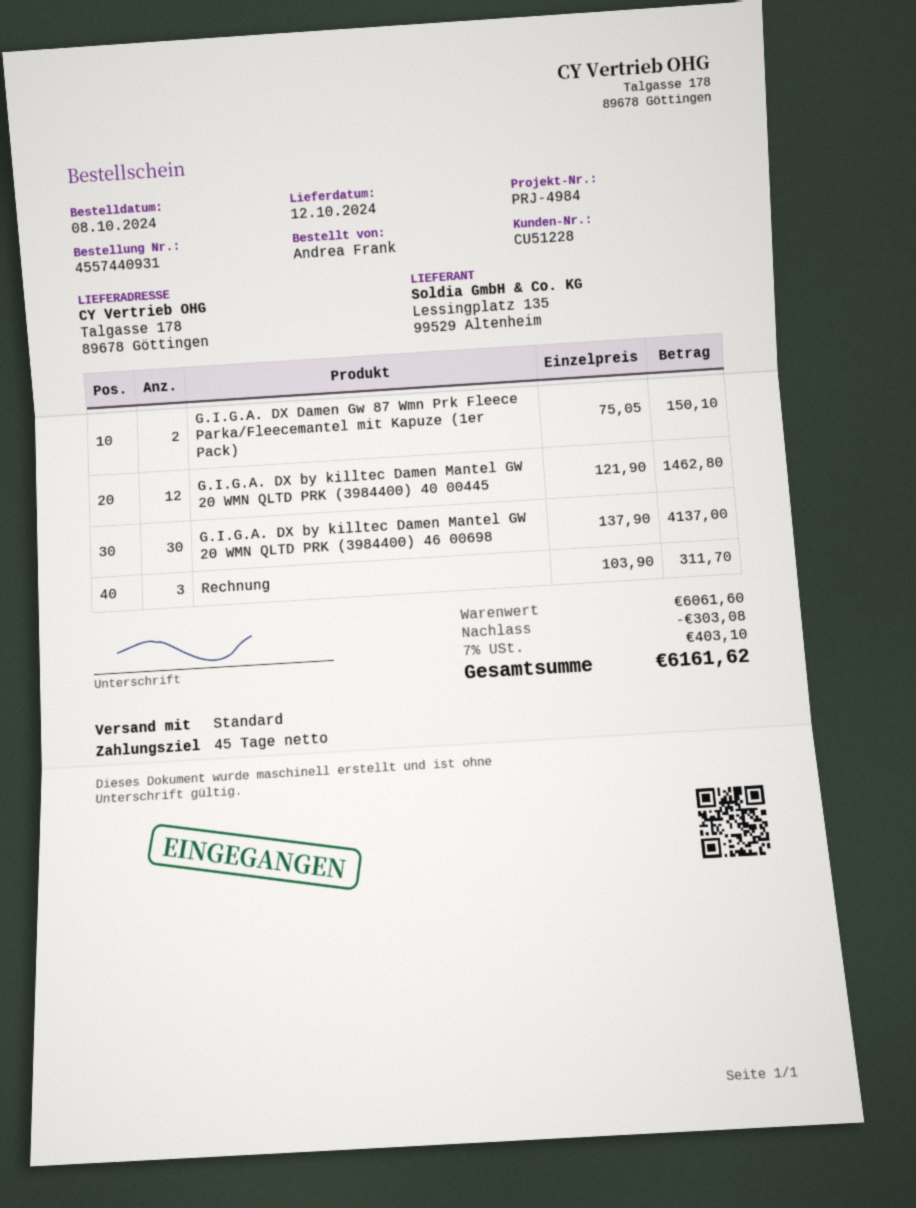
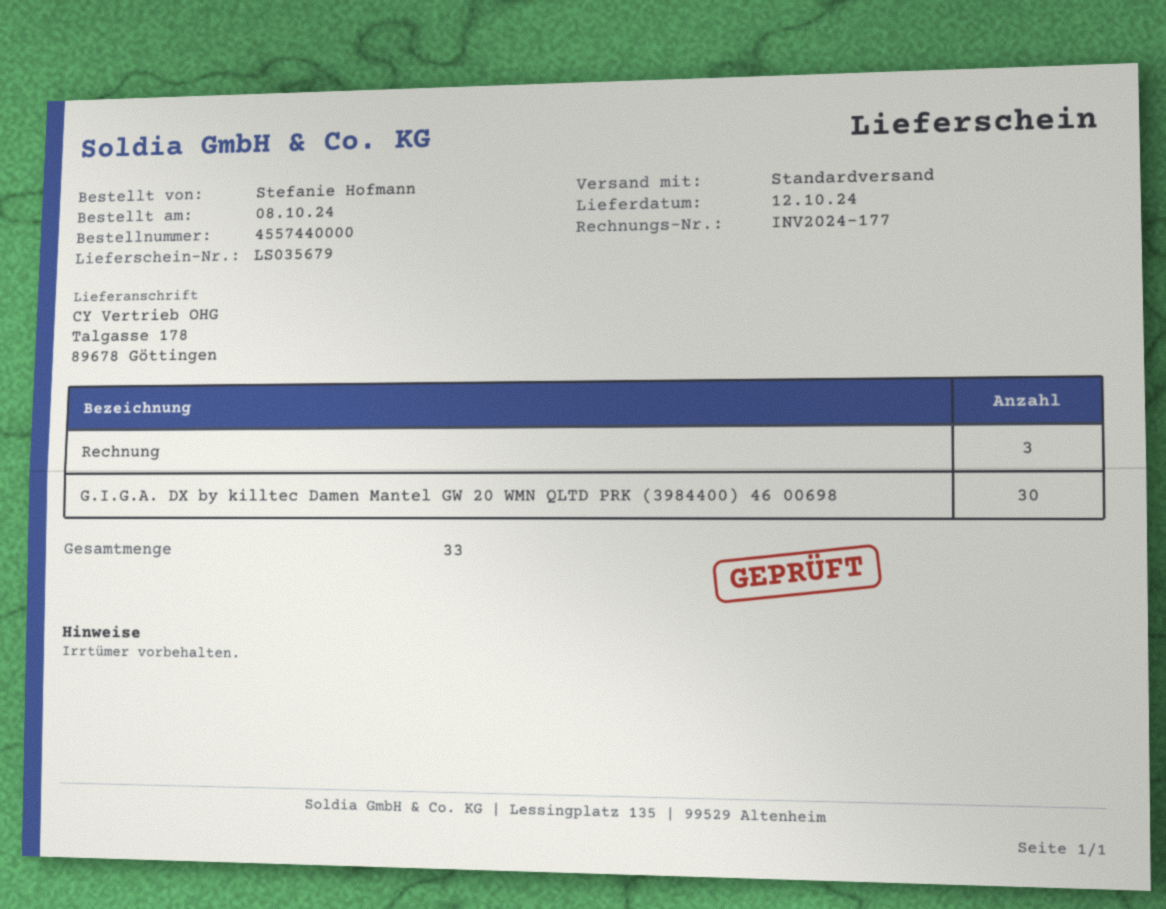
order number: 4557440931 -> 4557440000
ordered by: Andrea Frank -> Stefanie Hofmann
G.I.G.A. DX Damen Gw 87 Wmn Prk Fleece Parka/Fleecemantel mit Kapuze (1er Pack): 2 -> none
G.I.G.A. DX by killtec Damen Mantel GW 20 WMN QLTD PRK (3984400) 40 00445: 12 -> none

